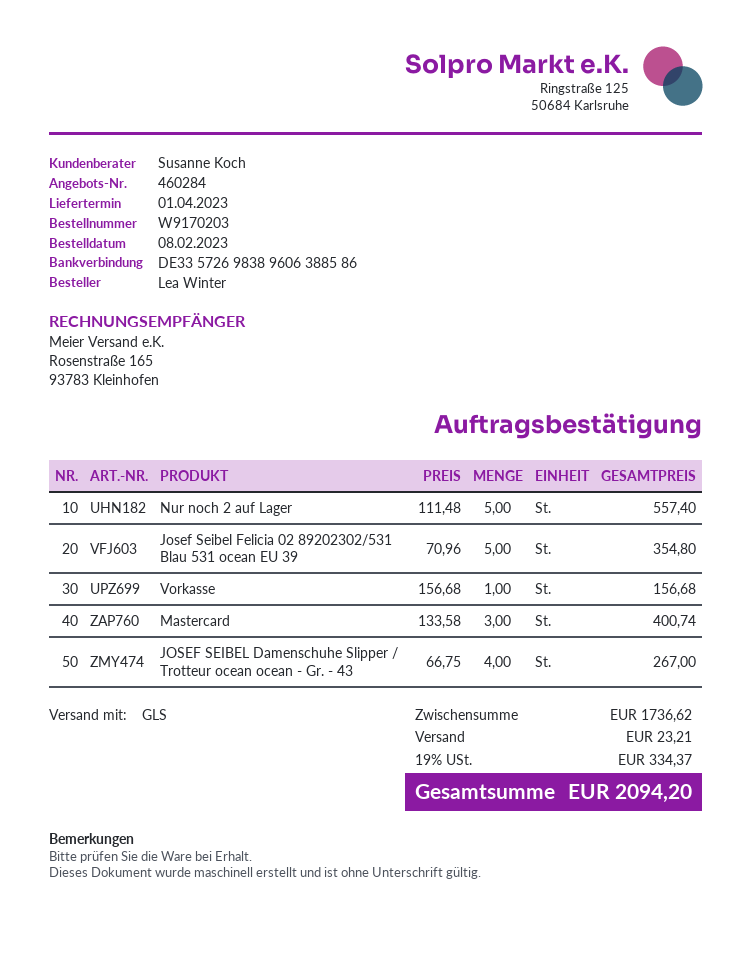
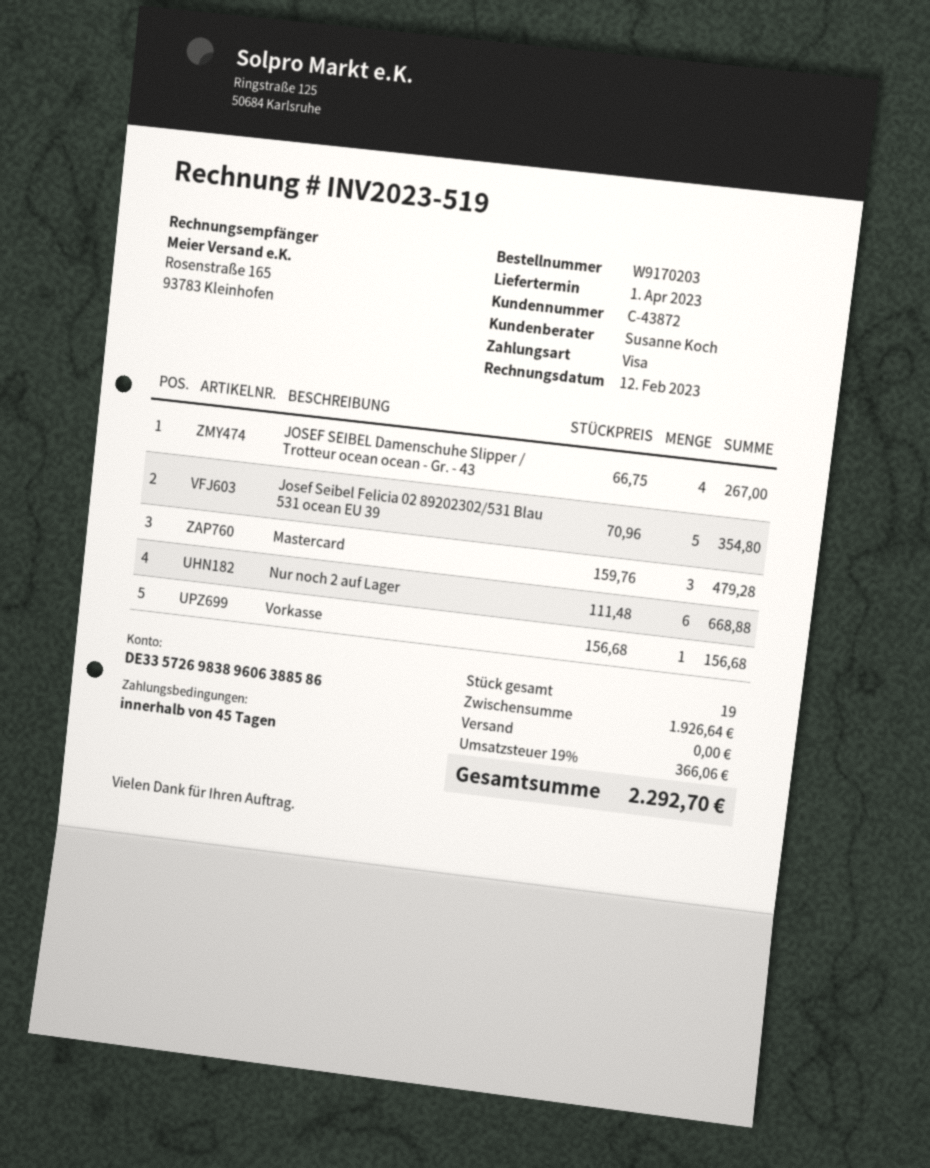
Nur noch 2 auf Lager: 5 x 111.48 = 557.40 -> 6 x 111.48 = 668.88
Mastercard: 3 x 133.58 = 400.74 -> 3 x 159.76 = 479.28
subtotal: 1736.62 -> 1926.64
shipping: 23.21 -> 0.00
tax: 19% = 334.37 -> 19% = 366.06
total: 2094.20 -> 2292.70

